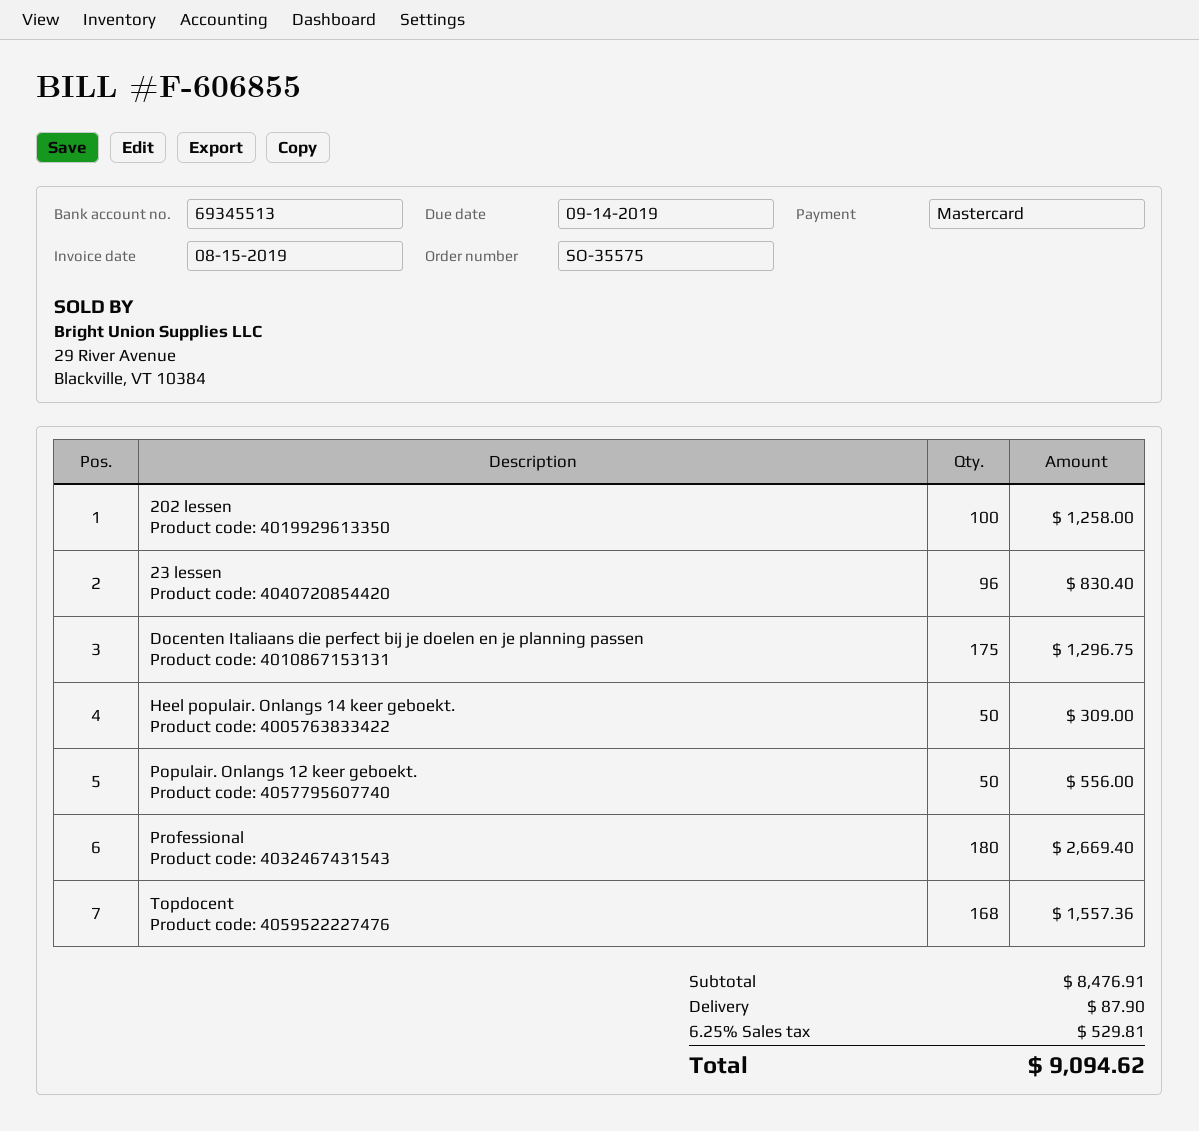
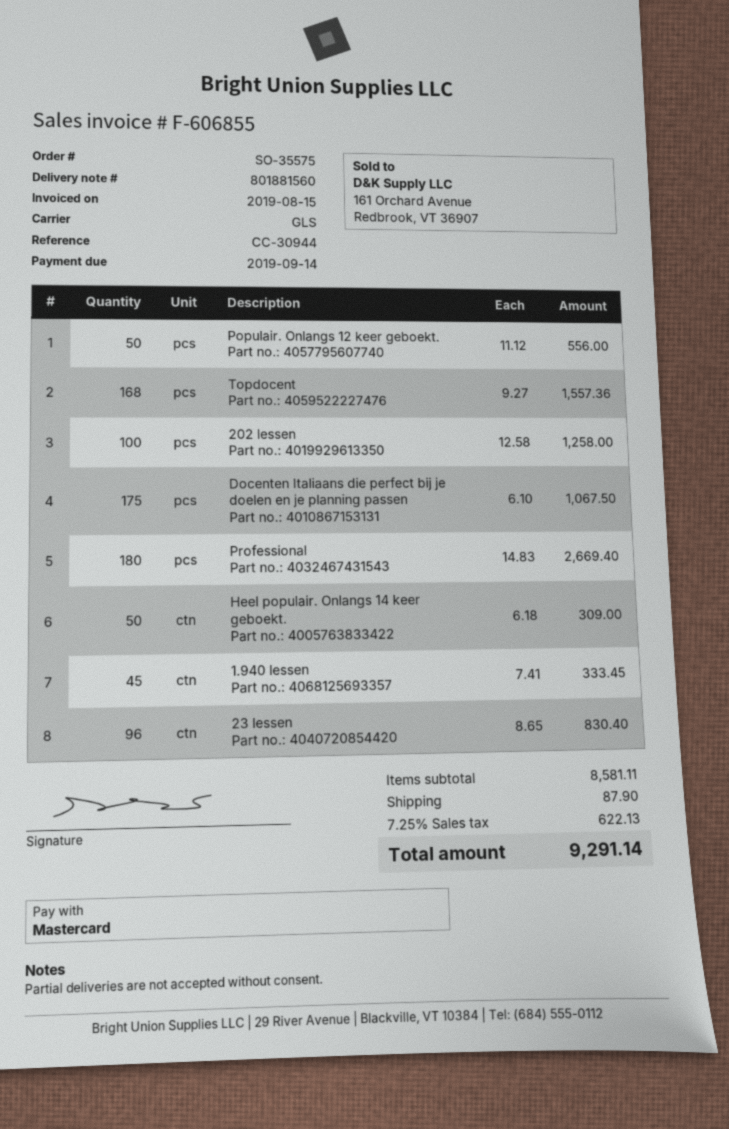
Docenten Italiaans die perfect bij je doelen en je planning passen: 175 for 1296.75 -> 175 for 1067.50
1.940 lessen: none -> 45 for 333.45
subtotal: 8476.91 -> 8581.11
tax: 6.25% = 529.81 -> 7.25% = 622.13
total: 9094.62 -> 9291.14

